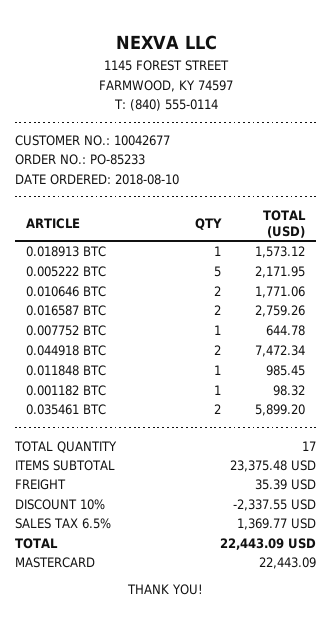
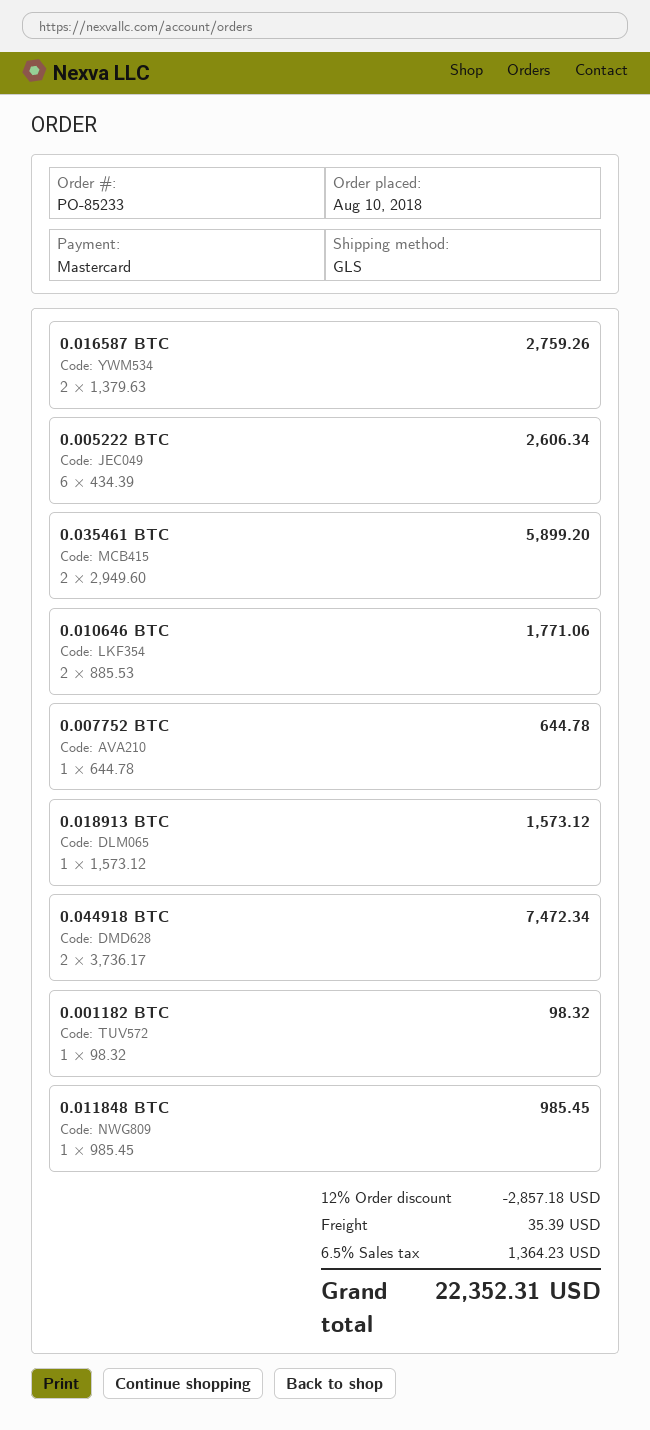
0.005222 BTC: 5 for 2171.95 -> 6 for 2606.34
discount: 10% = 2337.55 -> 12% = 2857.18
tax: 6.5% = 1369.77 -> 6.5% = 1364.23
total: 22443.09 -> 22352.31

